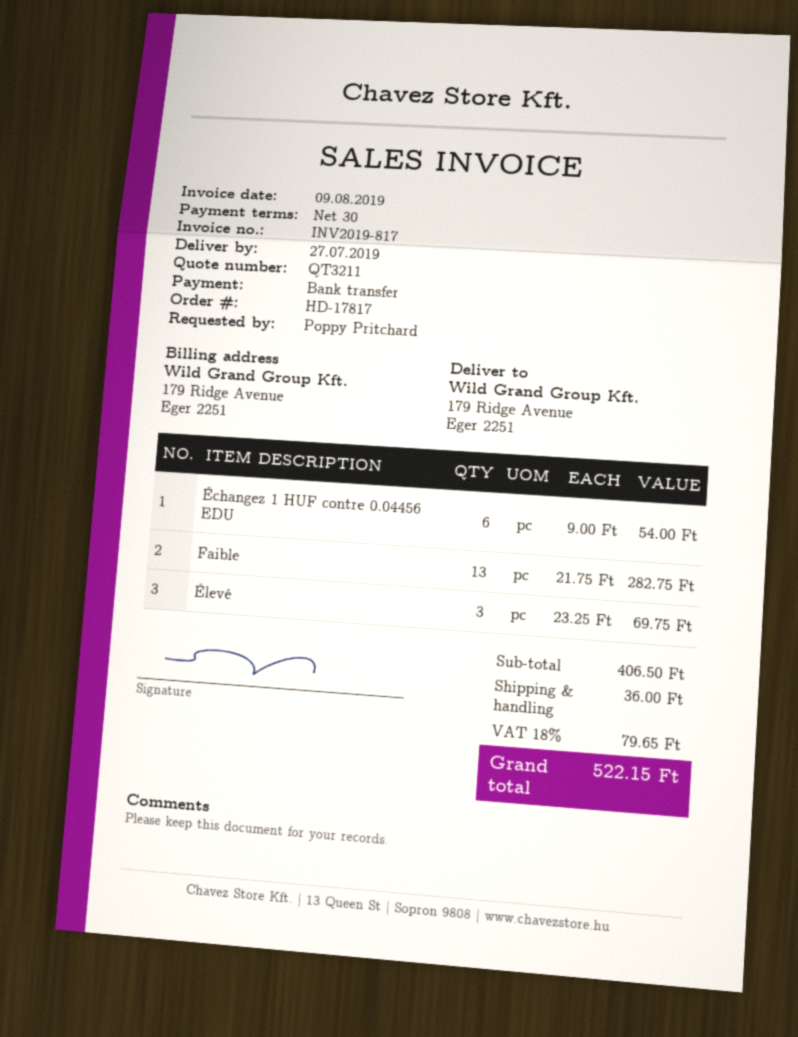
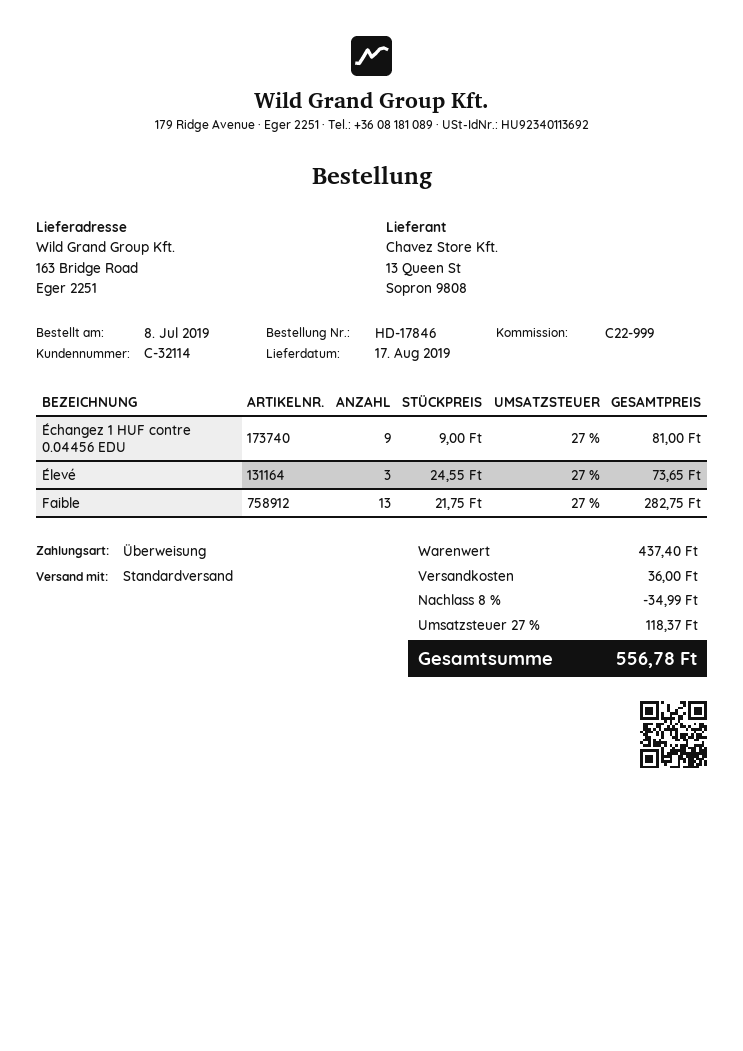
order number: HD-17817 -> HD-17846
delivery date: 2019-07-27 -> 2019-08-17
ship to: 179 Ridge Avenue, Eger 2251 -> 163 Bridge Road, Eger 2251
Échangez 1 HUF contre 0.04456 EDU: 6 x 9.00 = 54.00 -> 9 x 9.00 = 81.00
Élevé: 3 x 23.25 = 69.75 -> 3 x 24.55 = 73.65
subtotal: 406.50 -> 437.40
discount: none -> 8% = 34.99
tax: 18% = 79.65 -> 27% = 118.37
total: 522.15 -> 556.78

